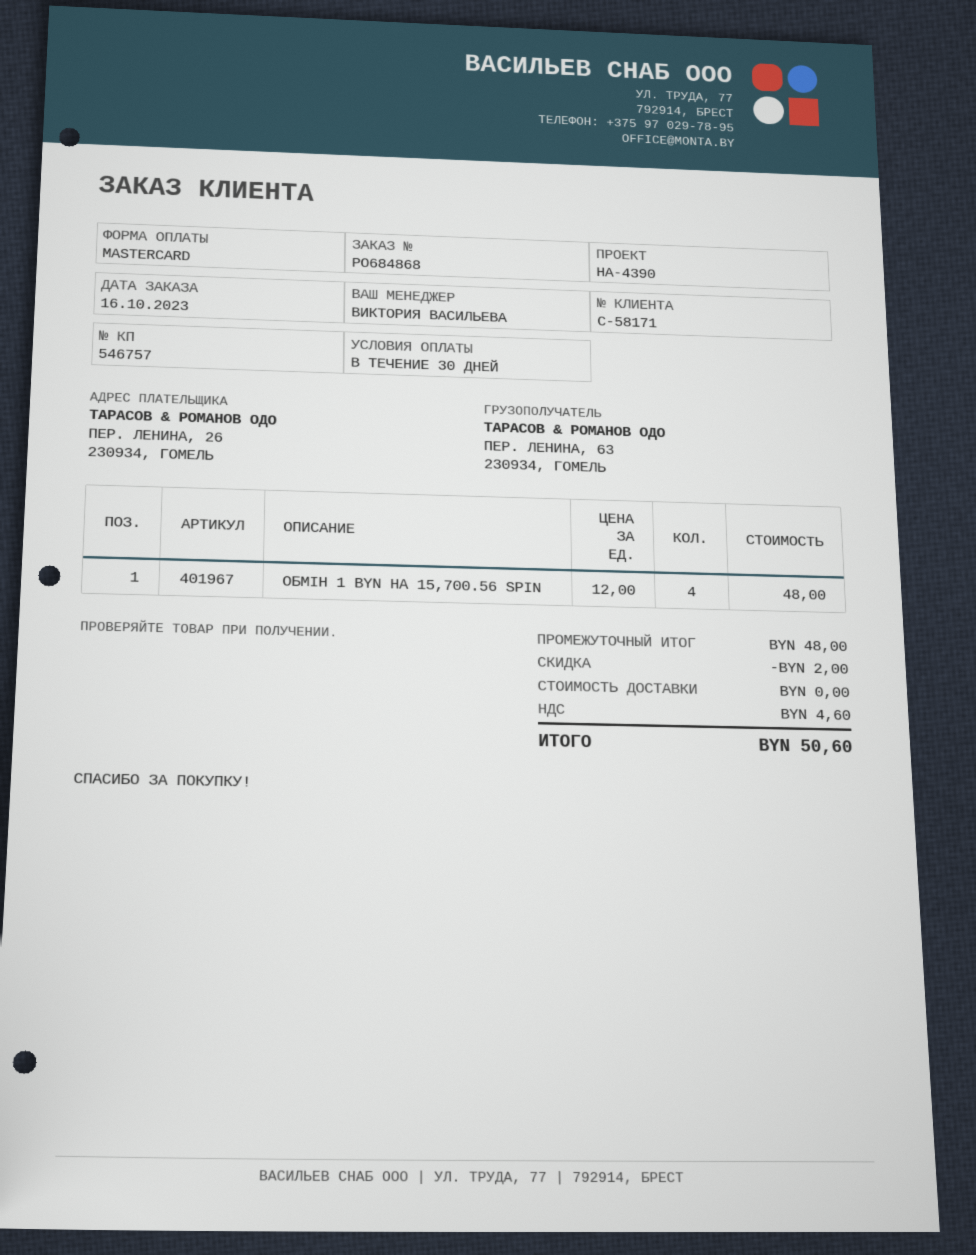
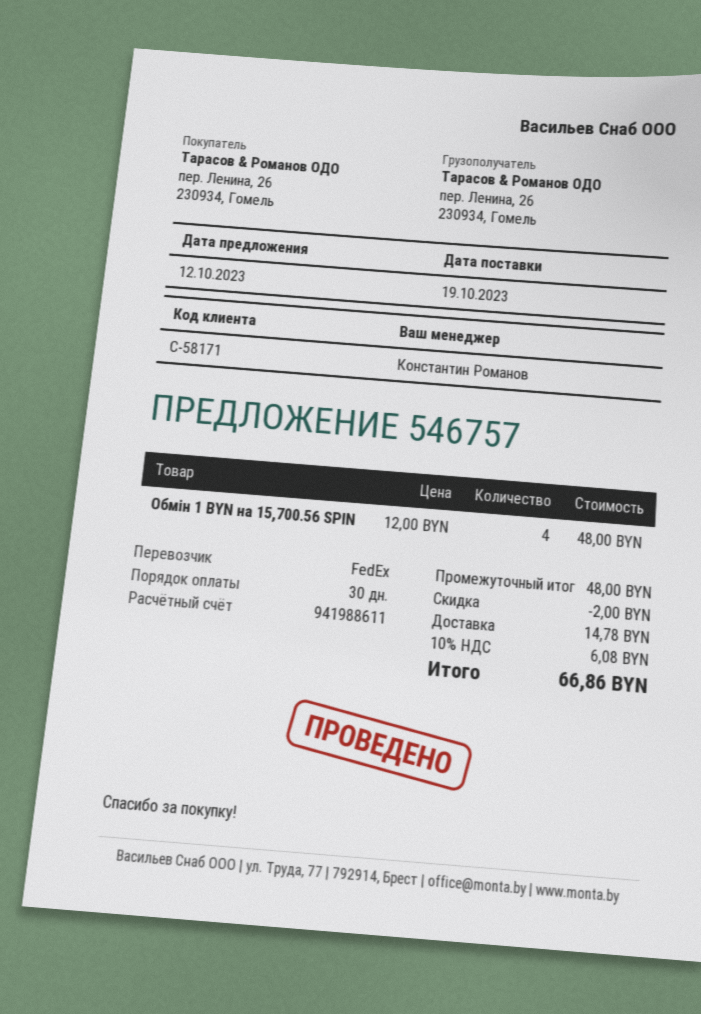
sales rep: ВИКТОРИЯ ВАСИЛЬЕВА -> Константин Романов
ship to: ПЕР. ЛЕНИНА, 63, 230934, ГОМЕЛЬ -> пер. Ленина, 26, 230934, Гомель
shipping: 0.00 -> 14.78
tax: 4.60 -> 6.08
total: 50.60 -> 66.86

